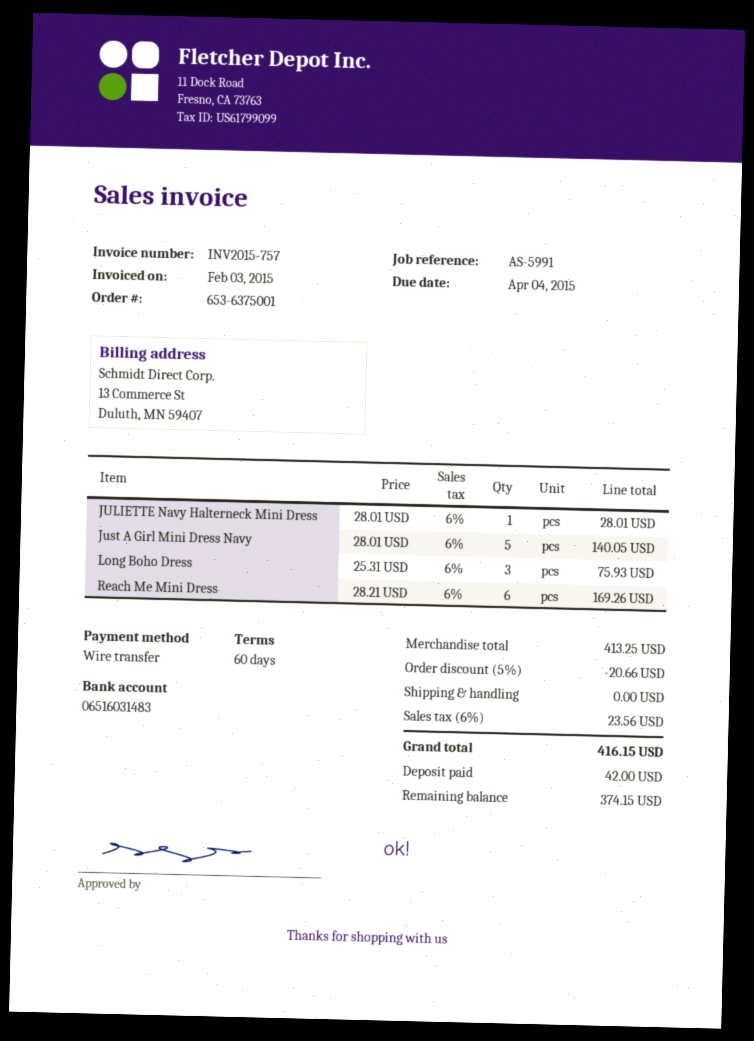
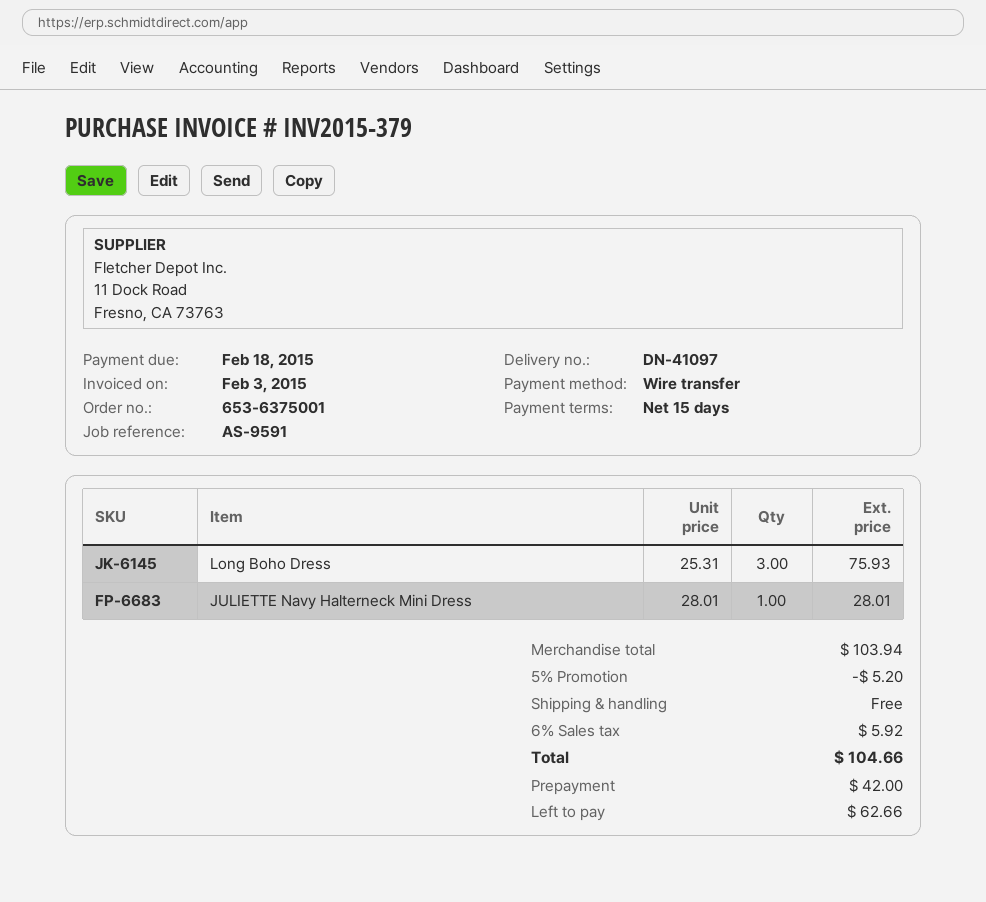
invoice number: INV2015-757 -> INV2015-379
payment terms: 60 days -> 15 days
due date: 2015-04-04 -> 2015-02-18
reference: AS-5991 -> AS-9591
Just A Girl Mini Dress Navy: 5 x 28.01 = 140.05 -> none
Reach Me Mini Dress: 6 x 28.21 = 169.26 -> none
subtotal: 413.25 -> 103.94
discount: 5% = 20.66 -> 5% = 5.20
tax: 6% = 23.56 -> 6% = 5.92
total: 416.15 -> 104.66
balance: 374.15 -> 62.66

